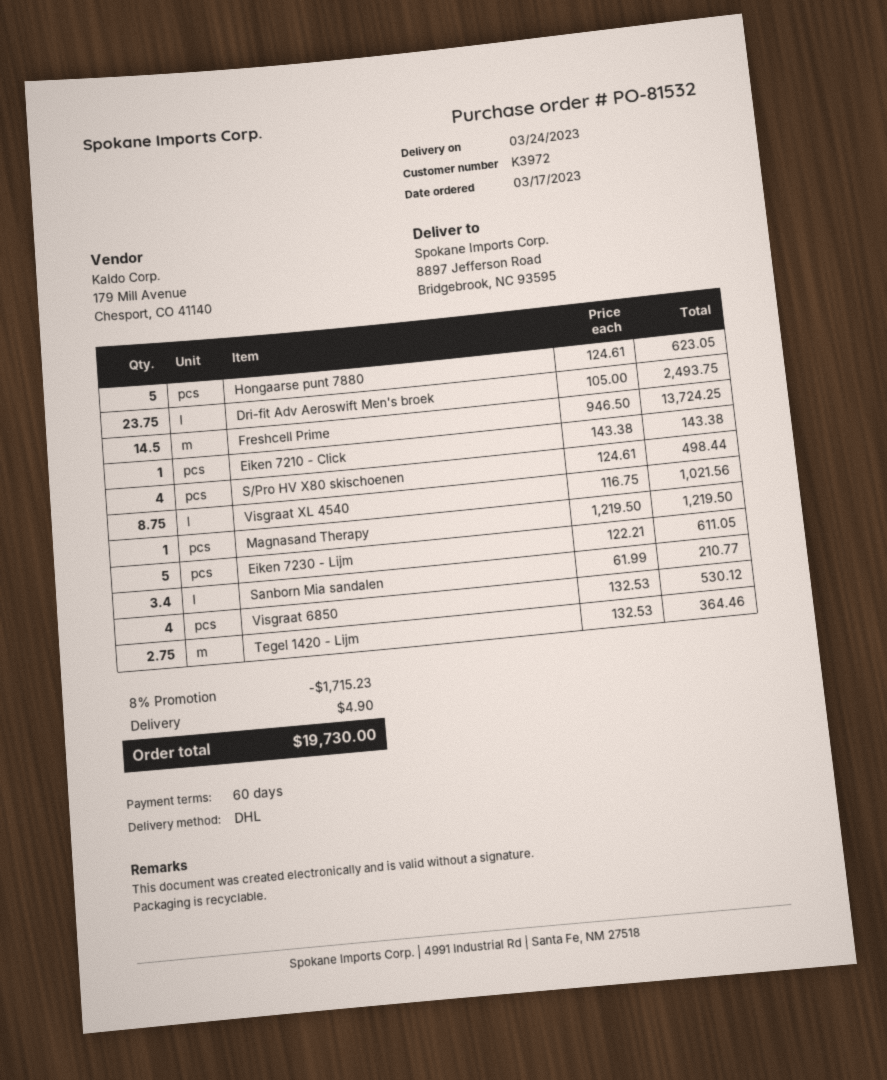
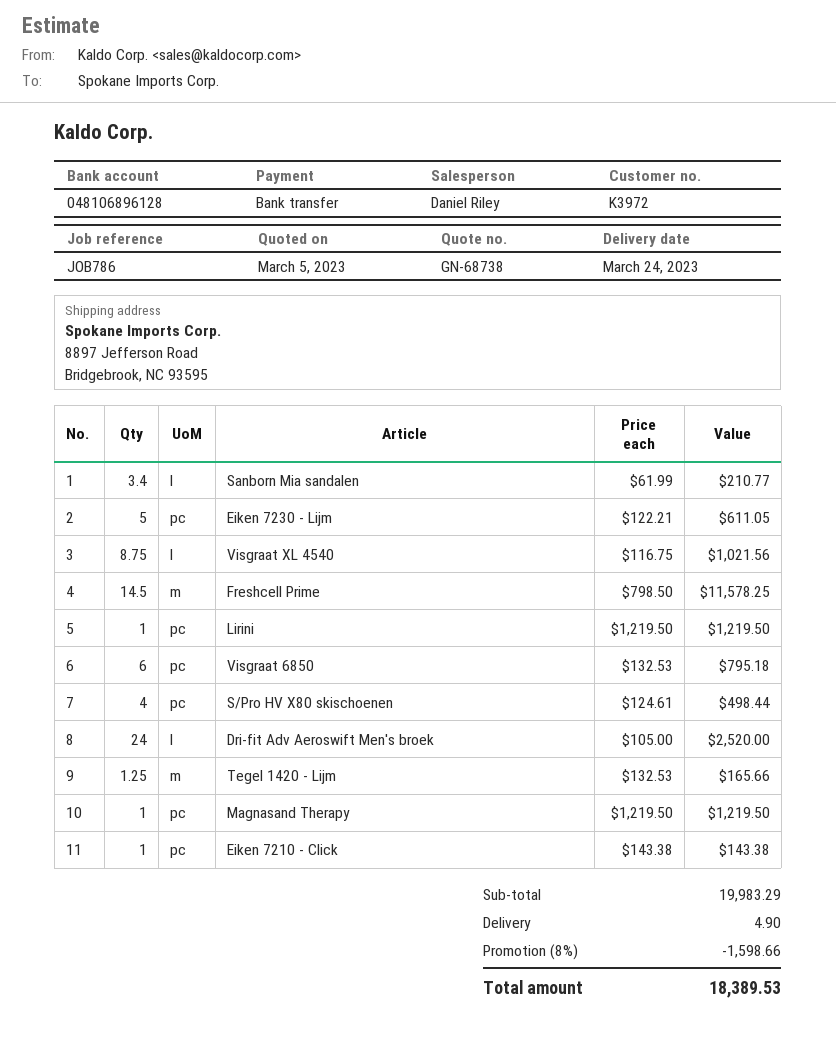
Hongaarse punt 7880: 5 x 124.61 = 623.05 -> none
Dri-fit Adv Aeroswift Men's broek: 23.75 x 105.00 = 2493.75 -> 24 x 105.00 = 2520.00
Freshcell Prime: 14.5 x 946.50 = 13724.25 -> 14.5 x 798.50 = 11578.25
Visgraat 6850: 4 x 132.53 = 530.12 -> 6 x 132.53 = 795.18
Tegel 1420 - Lijm: 2.75 x 132.53 = 364.46 -> 1.25 x 132.53 = 165.66
Lirini: none -> 1 x 1219.50 = 1219.50
discount: 8% = 1715.23 -> 8% = 1598.66
total: 19730.00 -> 18389.53

